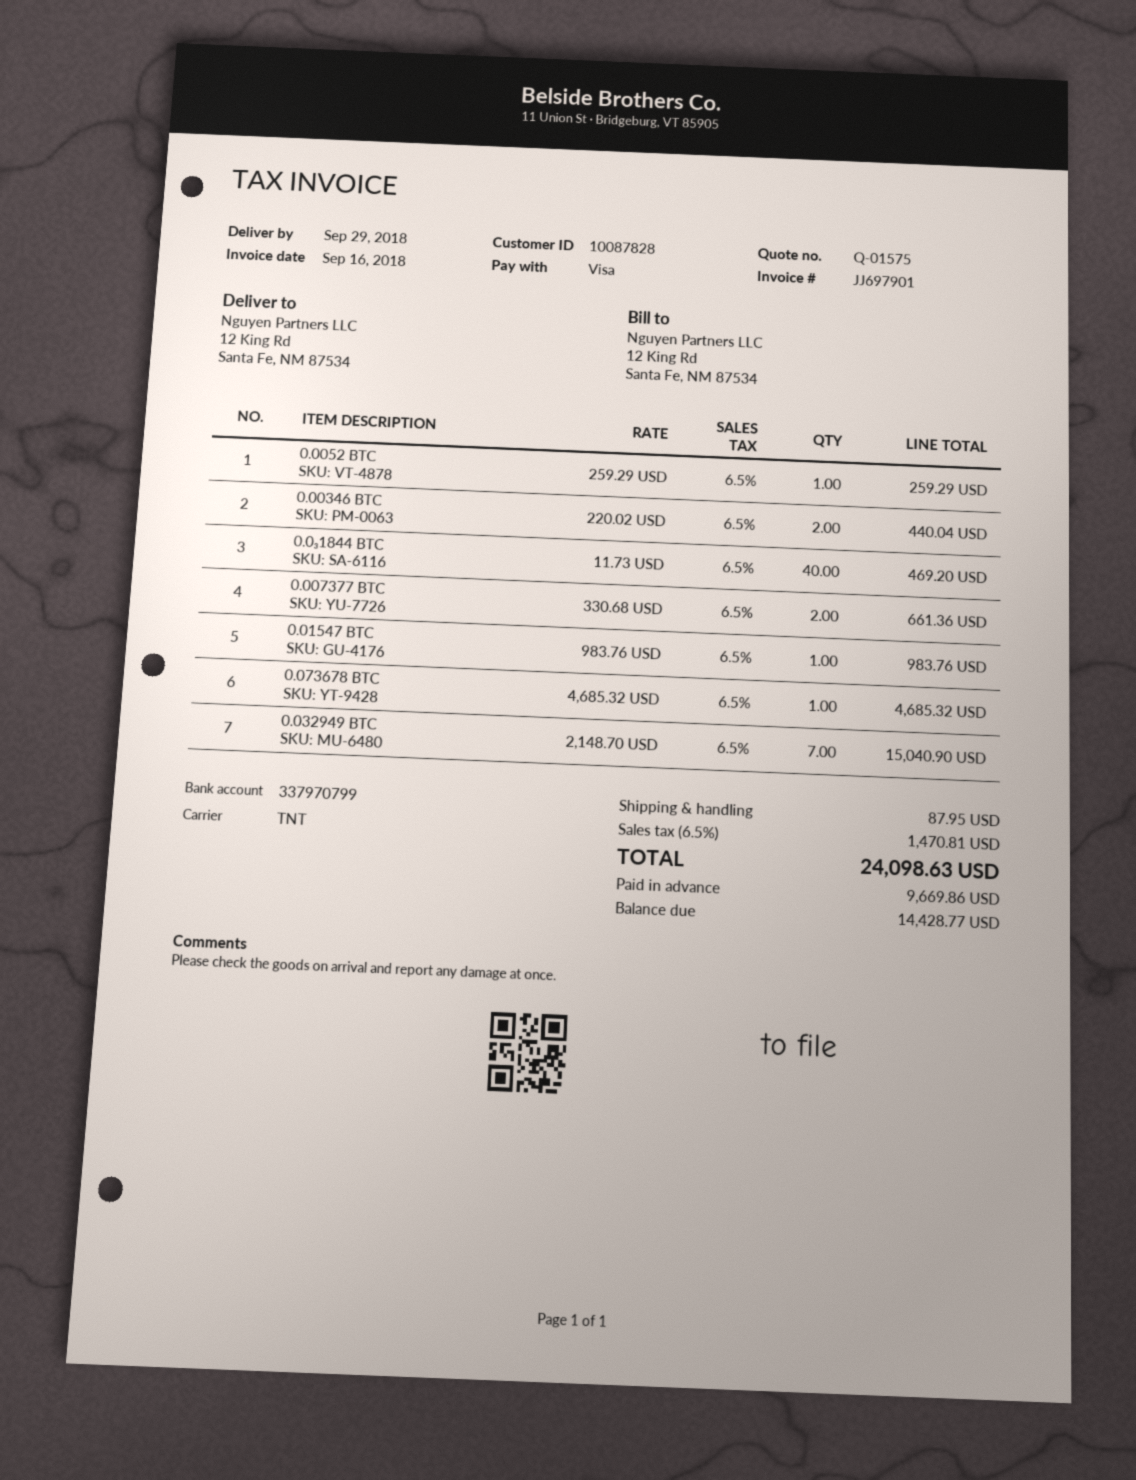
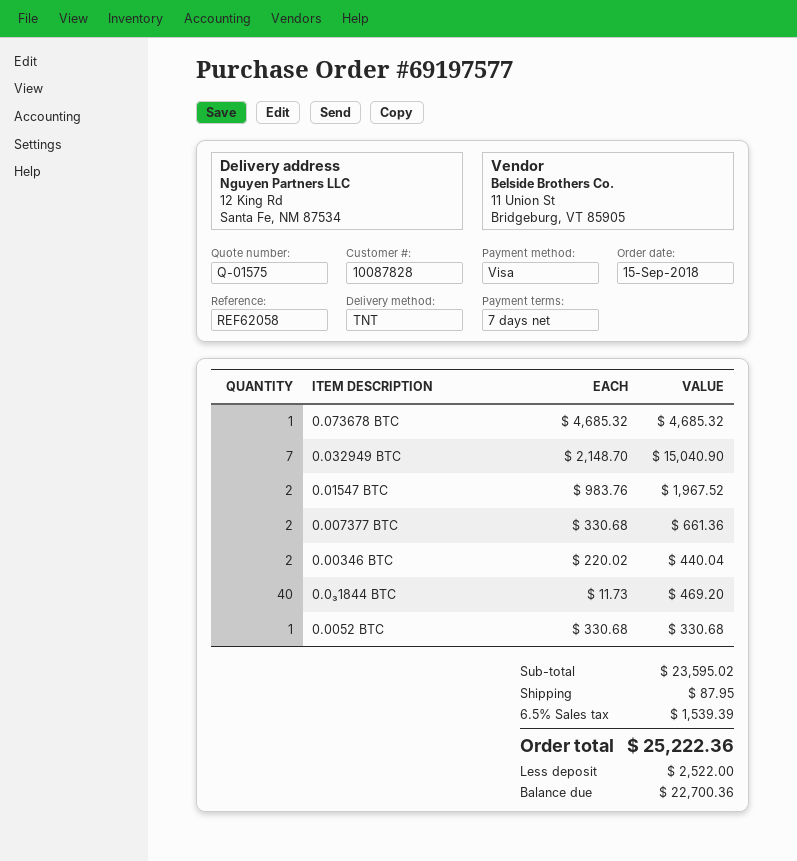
0.0052 BTC: 1 x 259.29 = 259.29 -> 1 x 330.68 = 330.68
0.01547 BTC: 1 x 983.76 = 983.76 -> 2 x 983.76 = 1967.52
tax: 6.5% = 1470.81 -> 6.5% = 1539.39
total: 24098.63 -> 25222.36
deposit: 9669.86 -> 2522.00
balance: 14428.77 -> 22700.36

